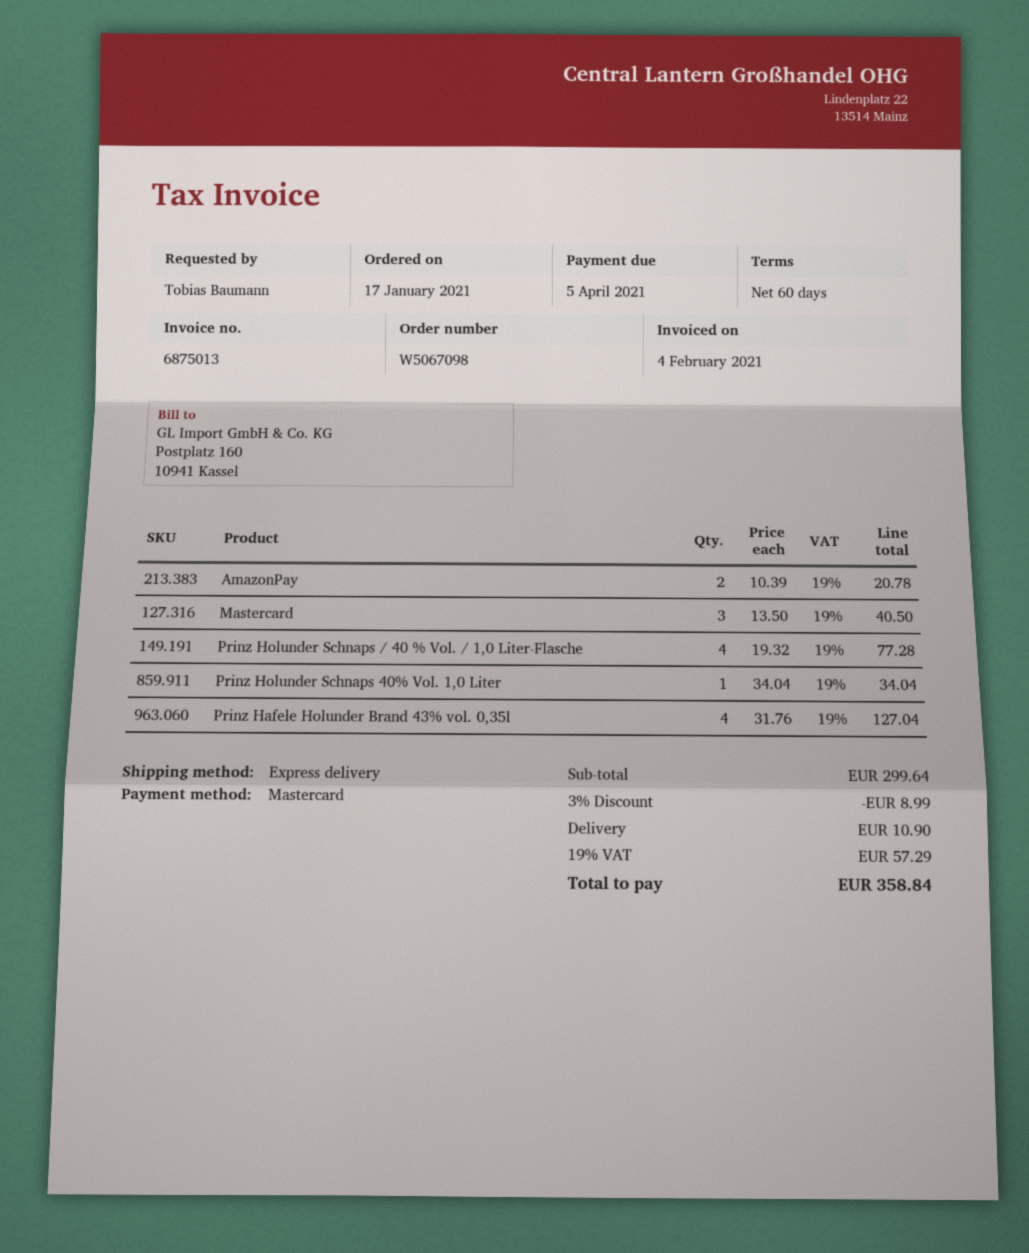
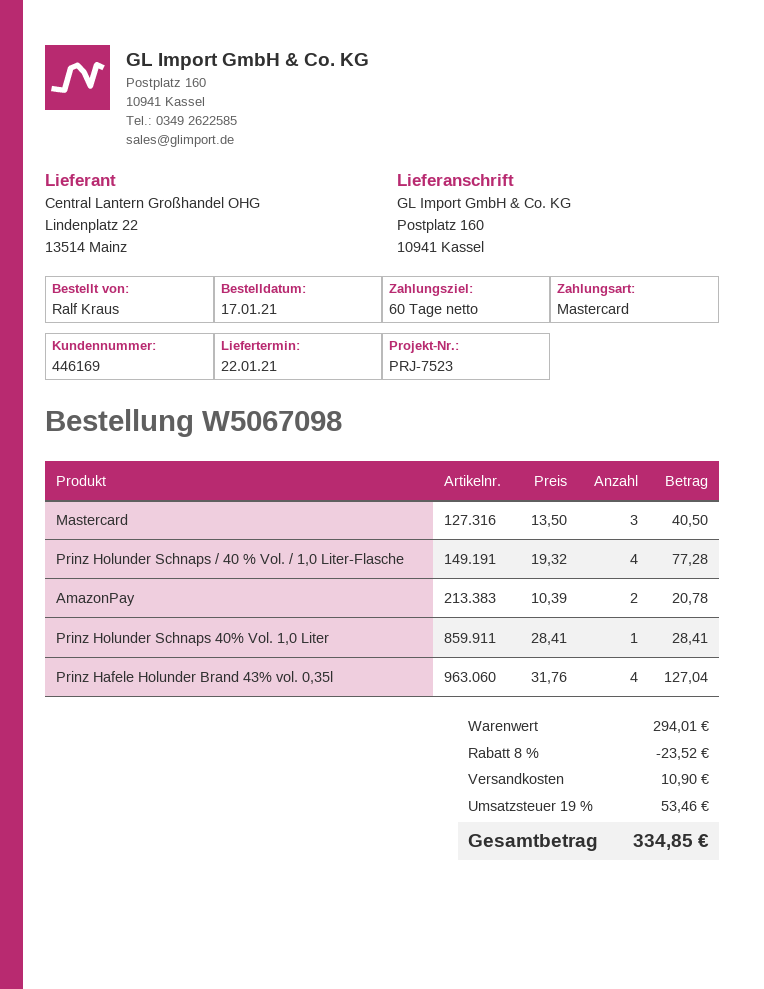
ordered by: Tobias Baumann -> Ralf Kraus
Prinz Holunder Schnaps 40% Vol. 1,0 Liter: 1 x 34.04 = 34.04 -> 1 x 28.41 = 28.41
subtotal: 299.64 -> 294.01
discount: 3% = 8.99 -> 8% = 23.52
tax: 19% = 57.29 -> 19% = 53.46
total: 358.84 -> 334.85

